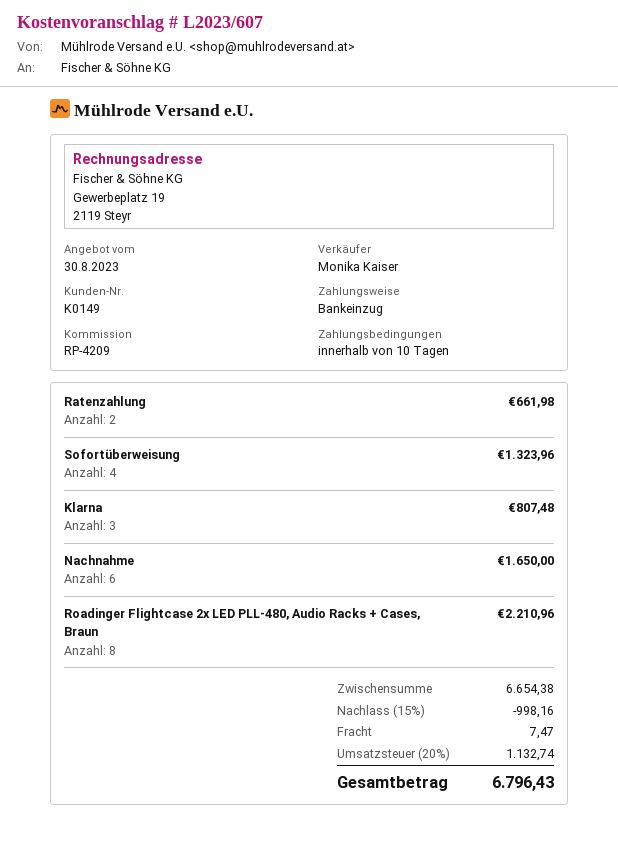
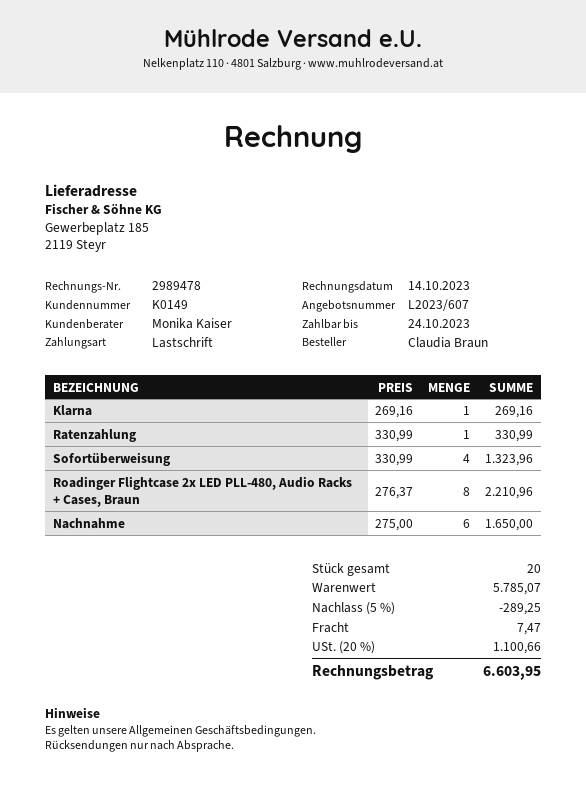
Ratenzahlung: 2 for 661.98 -> 1 for 330.99
Klarna: 3 for 807.48 -> 1 for 269.16
subtotal: 6654.38 -> 5785.07
discount: 15% = 998.16 -> 5% = 289.25
tax: 20% = 1132.74 -> 20% = 1100.66
total: 6796.43 -> 6603.95

